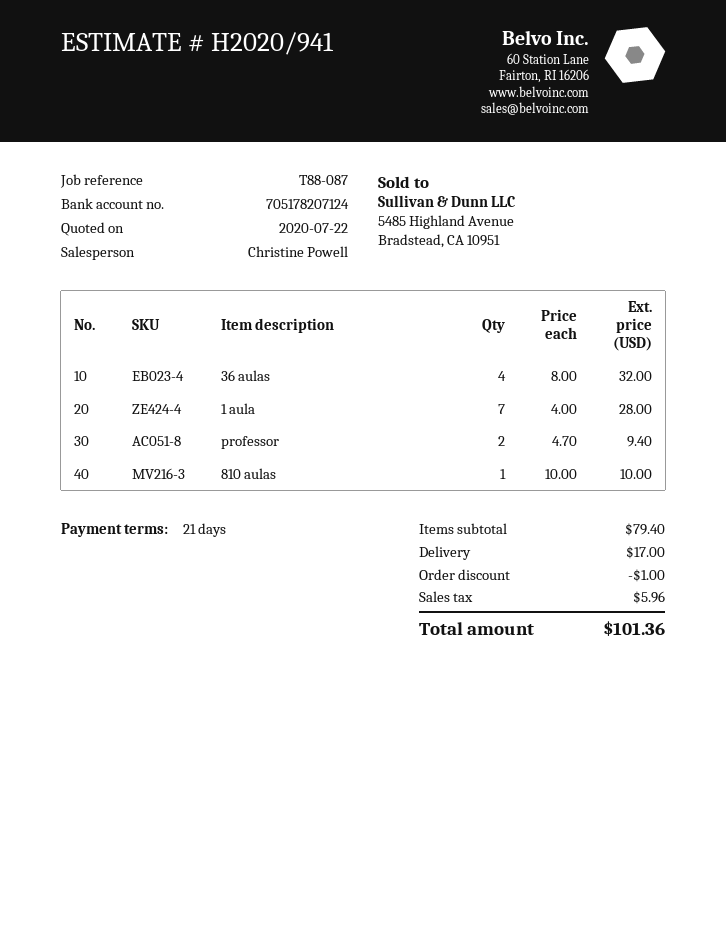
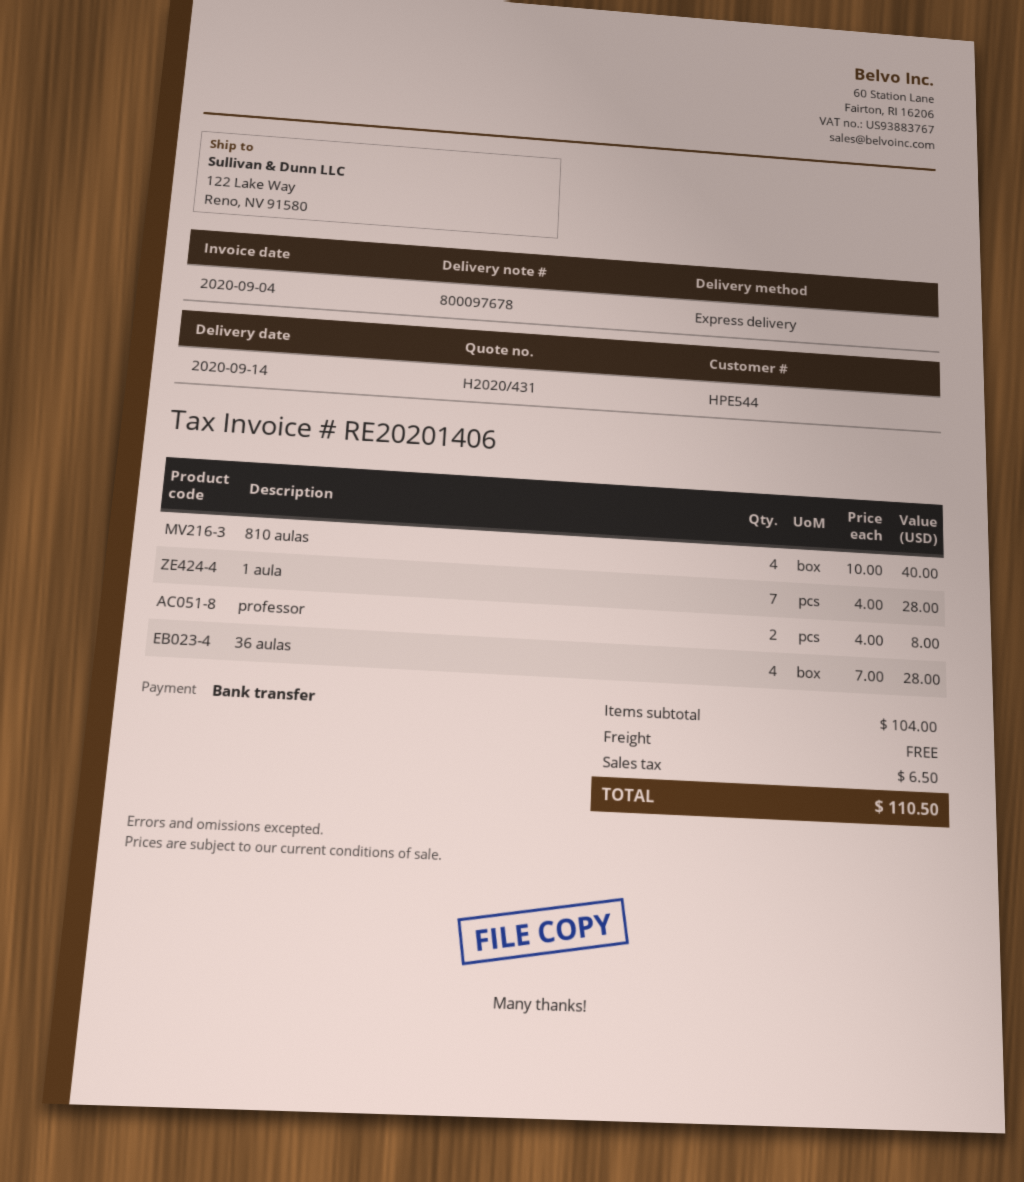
quote number: H2020/941 -> H2020/431
36 aulas: 4 x 8.00 = 32.00 -> 4 x 7.00 = 28.00
professor: 2 x 4.70 = 9.40 -> 2 x 4.00 = 8.00
810 aulas: 1 x 10.00 = 10.00 -> 4 x 10.00 = 40.00
subtotal: 79.40 -> 104.00
discount: 1.00 -> none
shipping: 17.00 -> 0.00
tax: 5.96 -> 6.50
total: 101.36 -> 110.50

